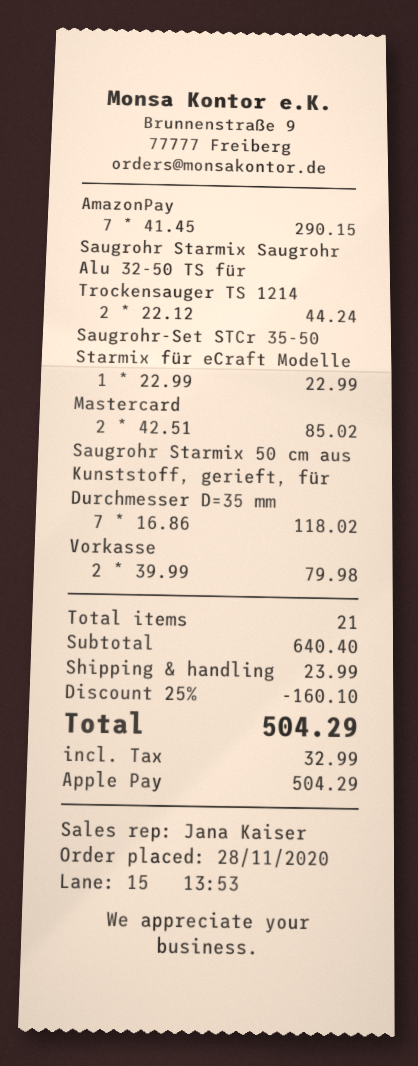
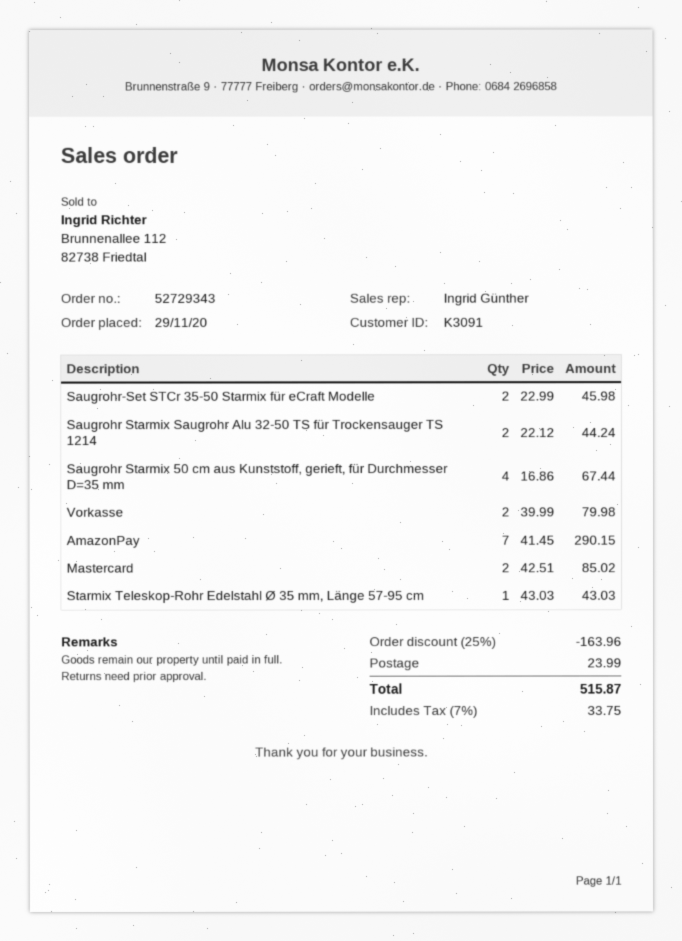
order date: 2020-11-28 -> 2020-11-29
sales rep: Jana Kaiser -> Ingrid Günther
Saugrohr-Set STCr 35-50 Starmix für eCraft Modelle: 1 x 22.99 = 22.99 -> 2 x 22.99 = 45.98
Saugrohr Starmix 50 cm aus Kunststoff, gerieft, für Durchmesser D=35 mm: 7 x 16.86 = 118.02 -> 4 x 16.86 = 67.44
Starmix Teleskop-Rohr Edelstahl Ø 35 mm, Länge 57-95 cm: none -> 1 x 43.03 = 43.03
discount: 25% = 160.10 -> 25% = 163.96
tax: 32.99 -> 33.75
total: 504.29 -> 515.87

